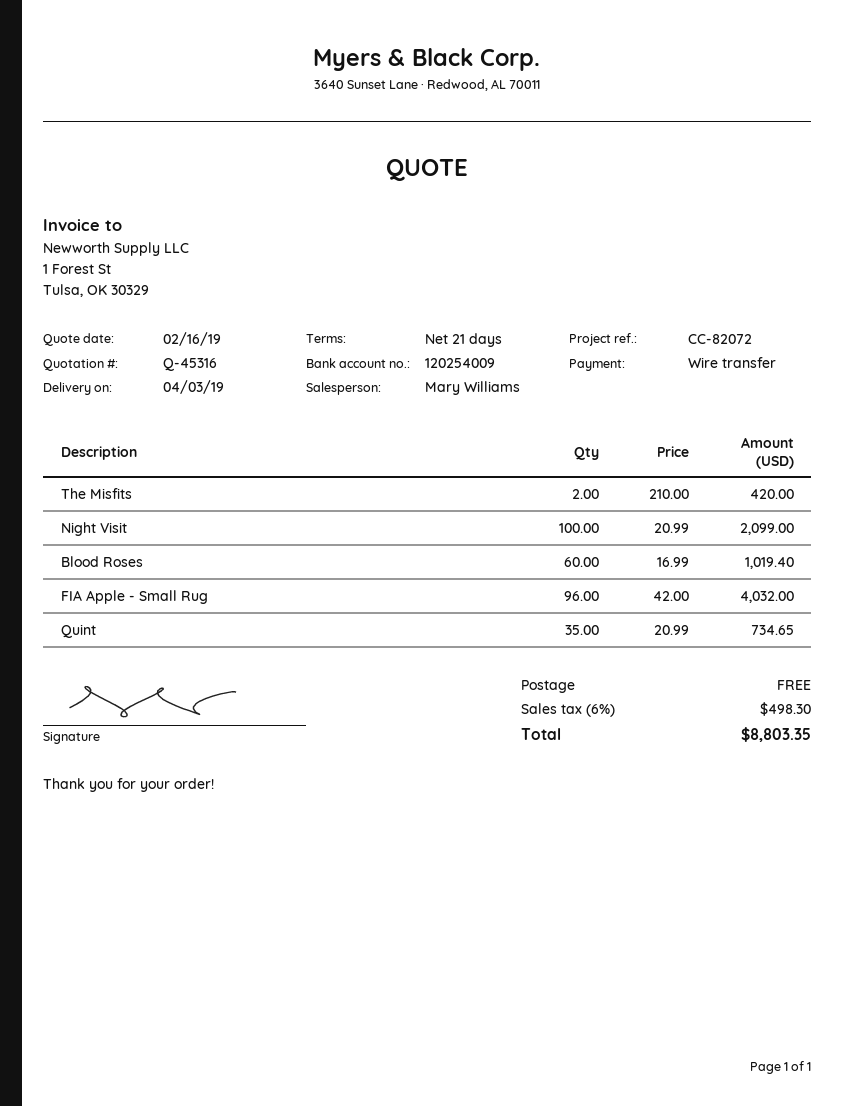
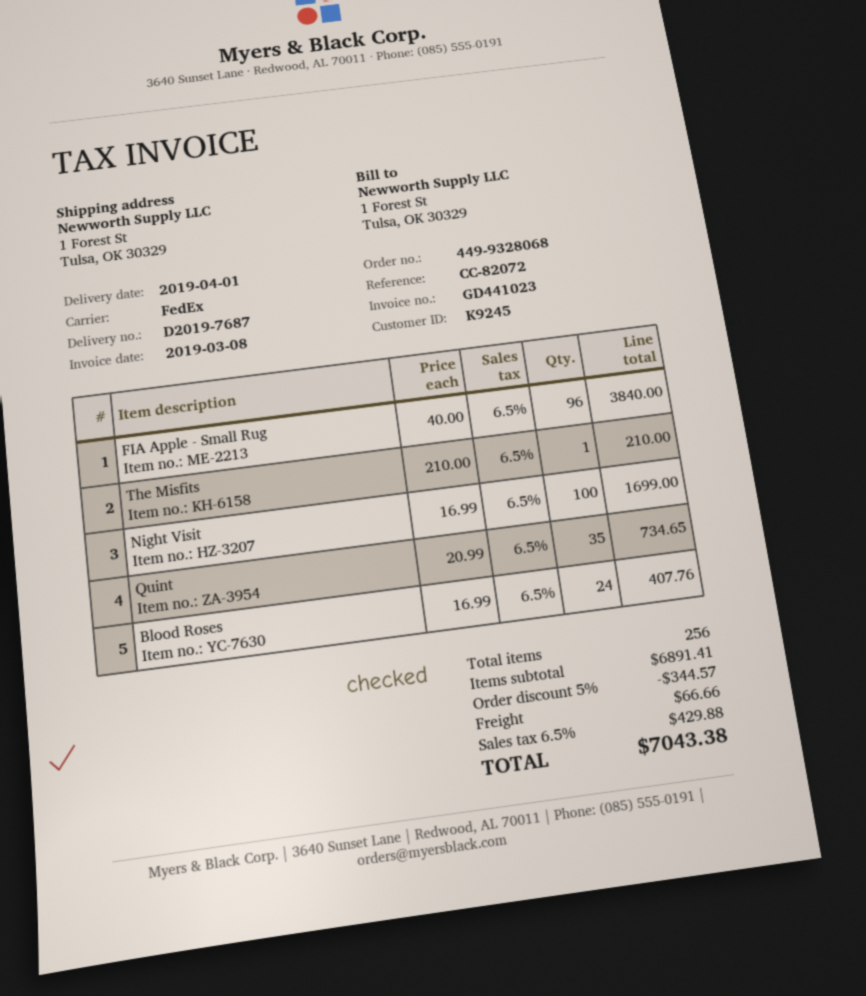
delivery date: 2019-04-03 -> 2019-04-01
The Misfits: 2 x 210.00 = 420.00 -> 1 x 210.00 = 210.00
Night Visit: 100 x 20.99 = 2099.00 -> 100 x 16.99 = 1699.00
Blood Roses: 60 x 16.99 = 1019.40 -> 24 x 16.99 = 407.76
FIA Apple - Small Rug: 96 x 42.00 = 4032.00 -> 96 x 40.00 = 3840.00
discount: none -> 5% = 344.57
shipping: 0.00 -> 66.66
tax: 6% = 498.30 -> 6.5% = 429.88
total: 8803.35 -> 7043.38

